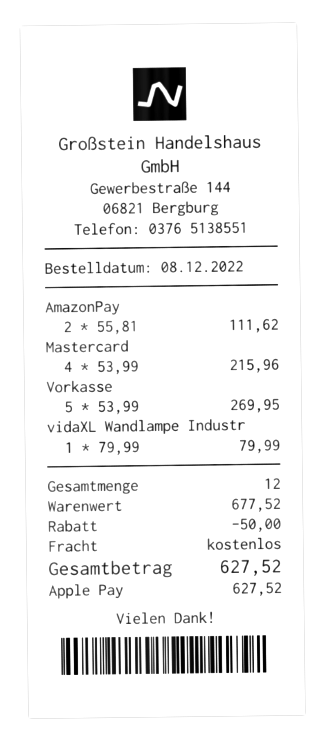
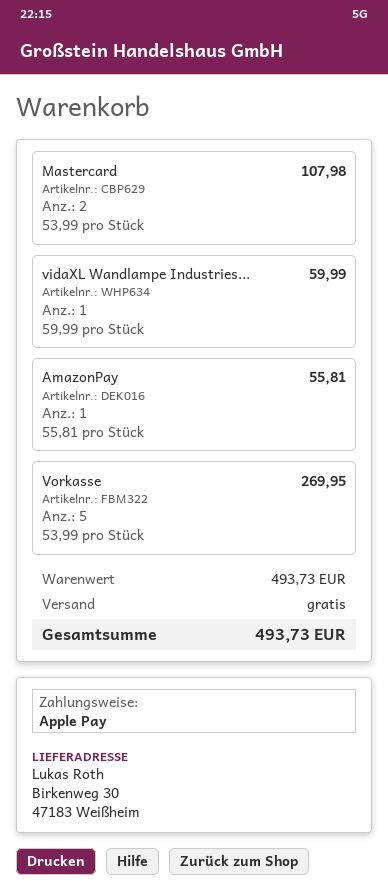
AmazonPay: 2 x 55.81 = 111.62 -> 1 x 55.81 = 55.81
Mastercard: 4 x 53.99 = 215.96 -> 2 x 53.99 = 107.98
vidaXL Wandlampe Industr: 1 x 79.99 = 79.99 -> 1 x 59.99 = 59.99
subtotal: 677.52 -> 493.73
discount: 50.00 -> none
total: 627.52 -> 493.73

